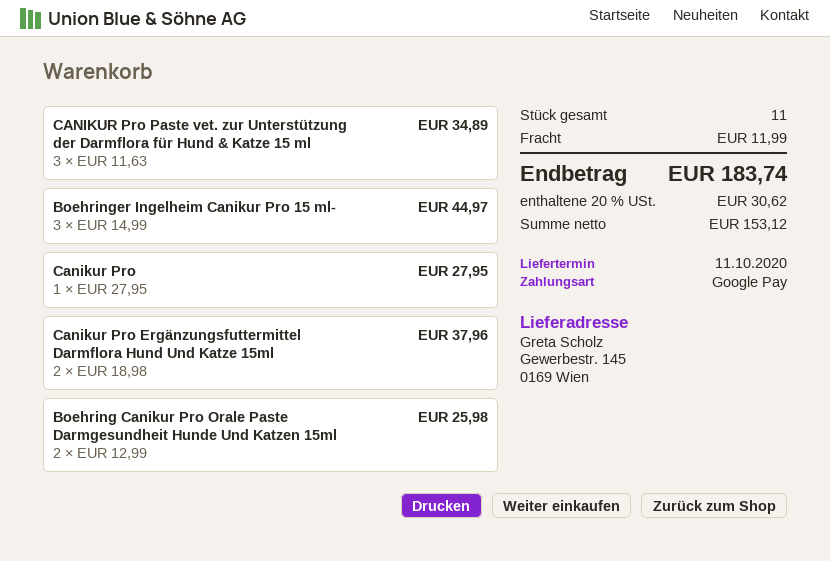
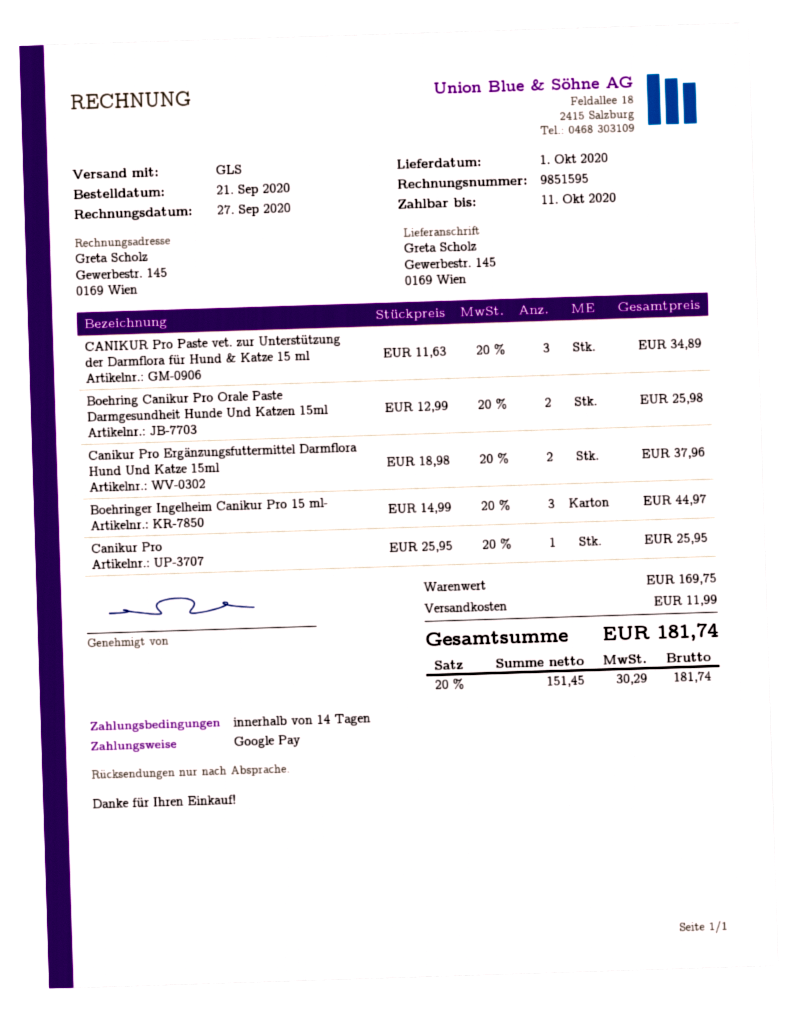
delivery date: 2020-10-11 -> 2020-10-01
Canikur Pro: 1 x 27.95 = 27.95 -> 1 x 25.95 = 25.95
net: 153.12 -> 151.45
tax: 20% = 30.62 -> 20% = 30.29
total: 183.74 -> 181.74

